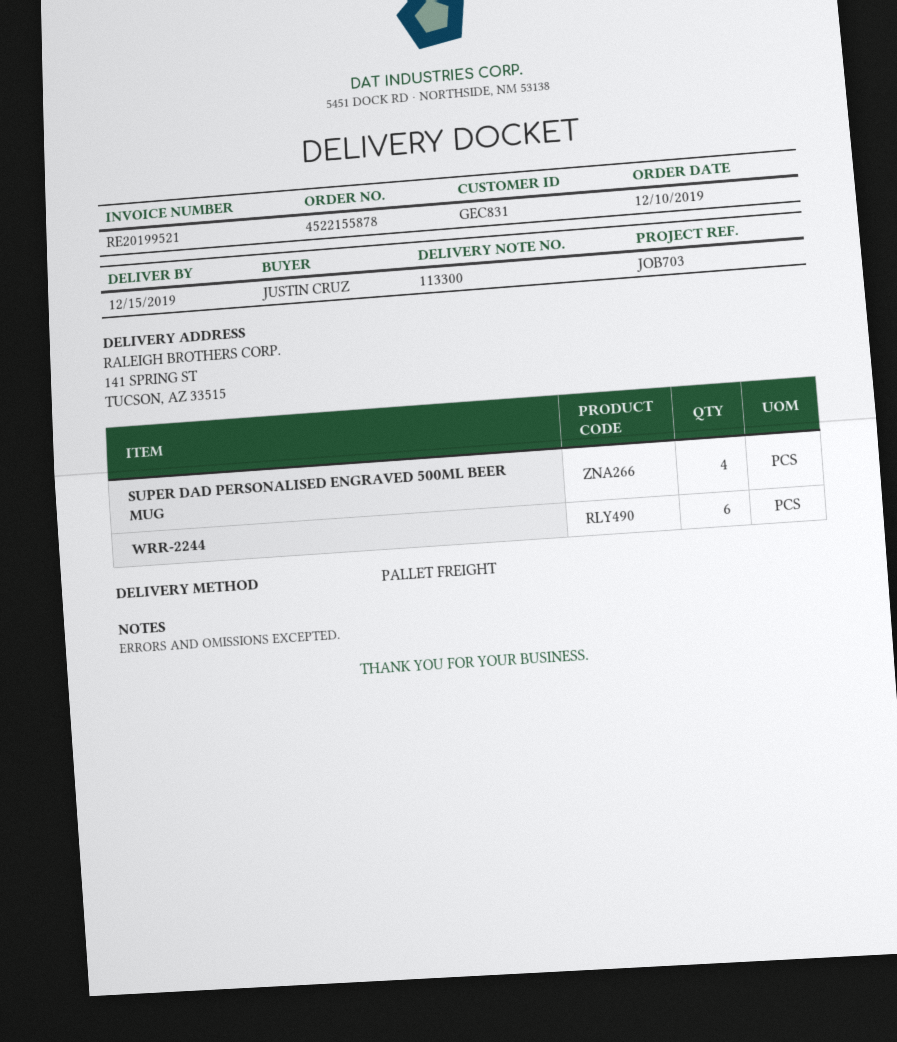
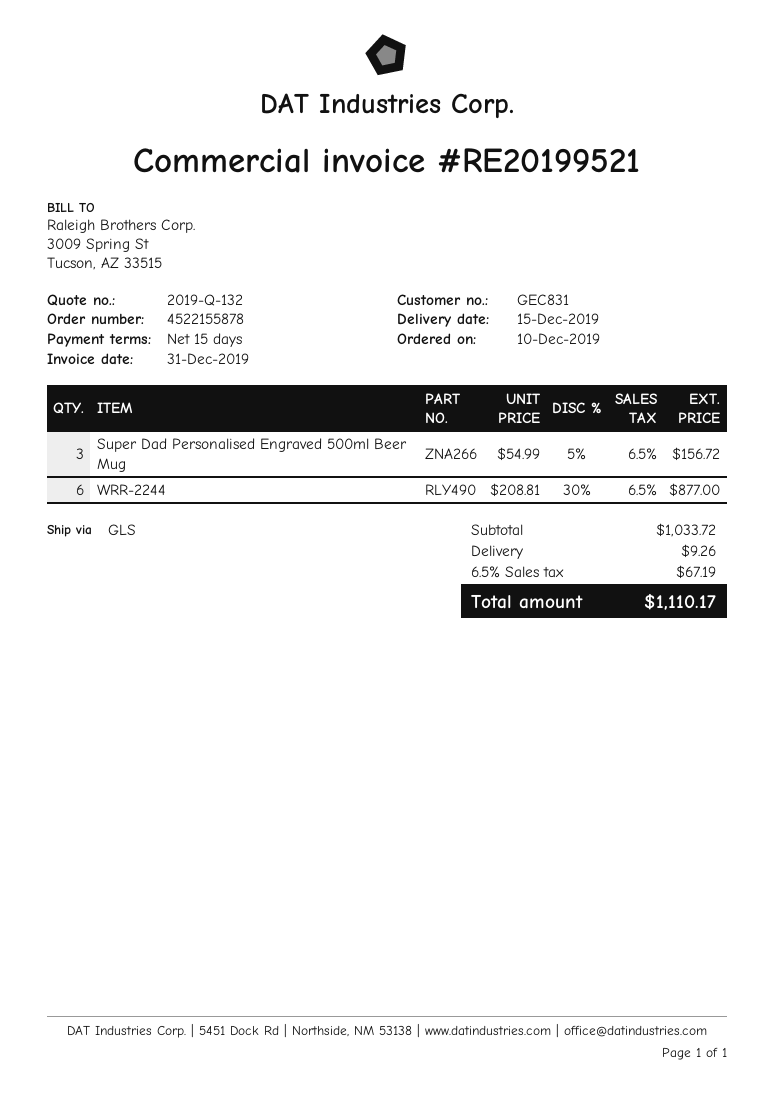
shipping method: pallet freight -> GLS
SUPER DAD PERSONALISED ENGRAVED 500ML BEER MUG: 4 -> 3

